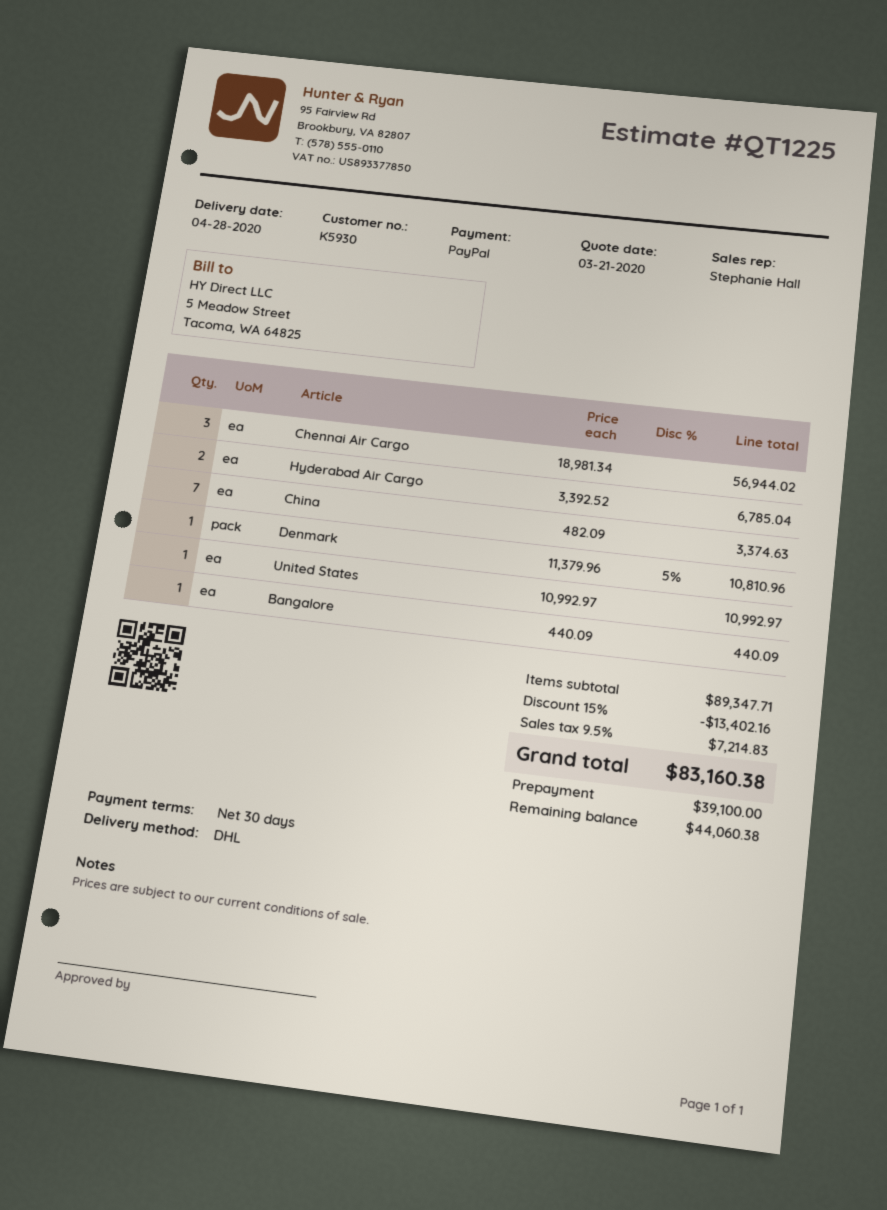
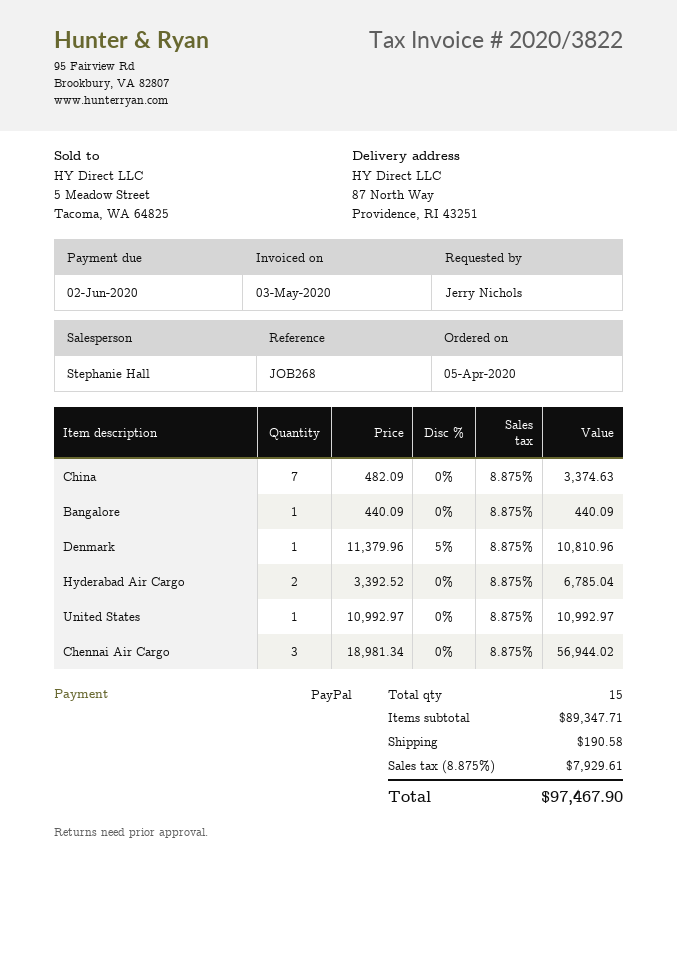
discount: 15% = 13402.16 -> none
shipping: none -> 190.58
tax: 9.5% = 7214.83 -> 8.875% = 7929.61
total: 83160.38 -> 97467.90

